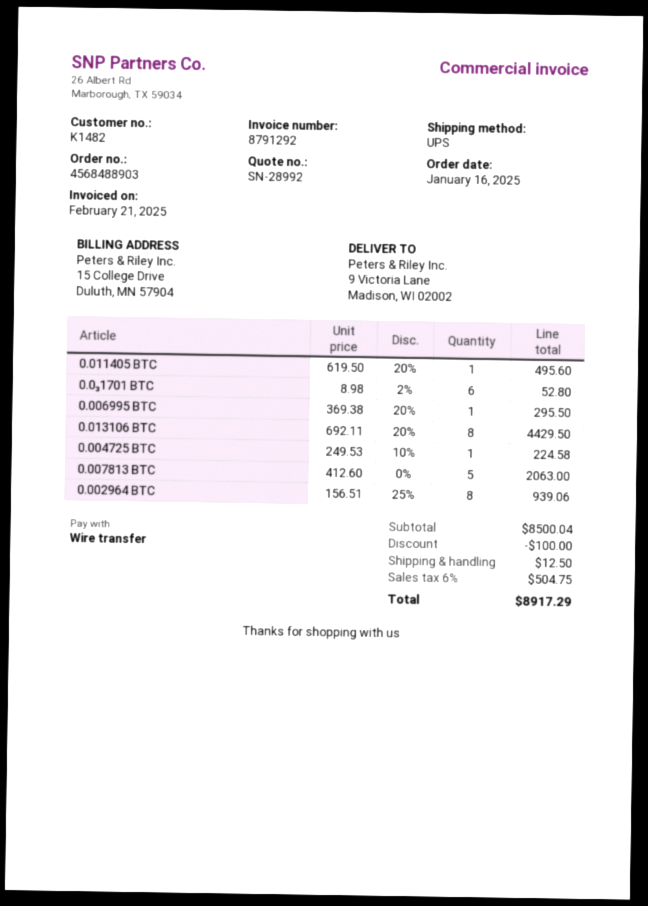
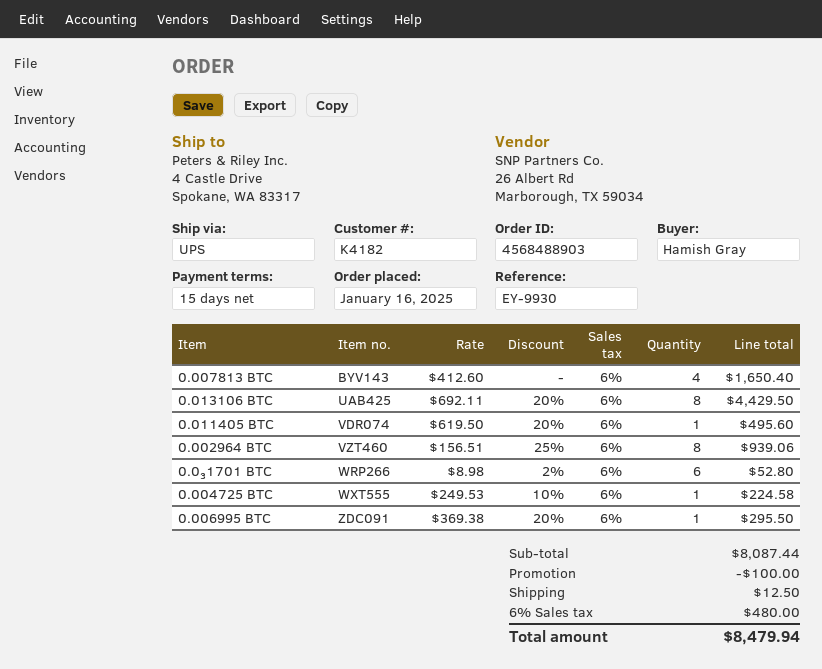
customer number: K1482 -> K4182
ship to: 9 Victoria Lane, Madison, WI 02002 -> 4 Castle Drive, Spokane, WA 83317
0.007813 BTC: 5 x 412.60 = 2063.00 -> 4 x 412.60 = 1650.40
subtotal: 8500.04 -> 8087.44
tax: 6% = 504.75 -> 6% = 480.00
total: 8917.29 -> 8479.94

